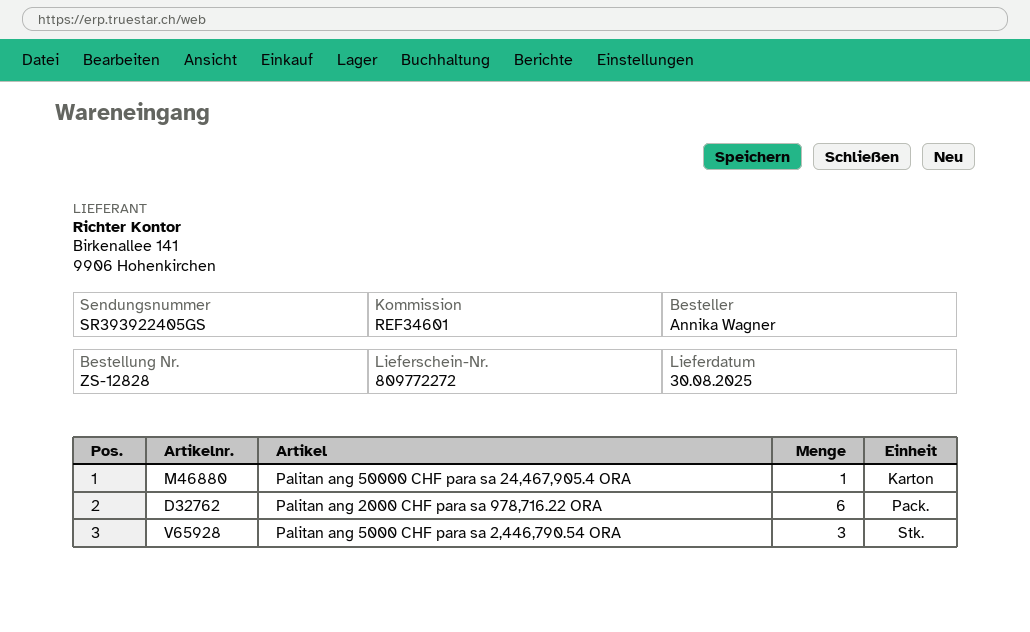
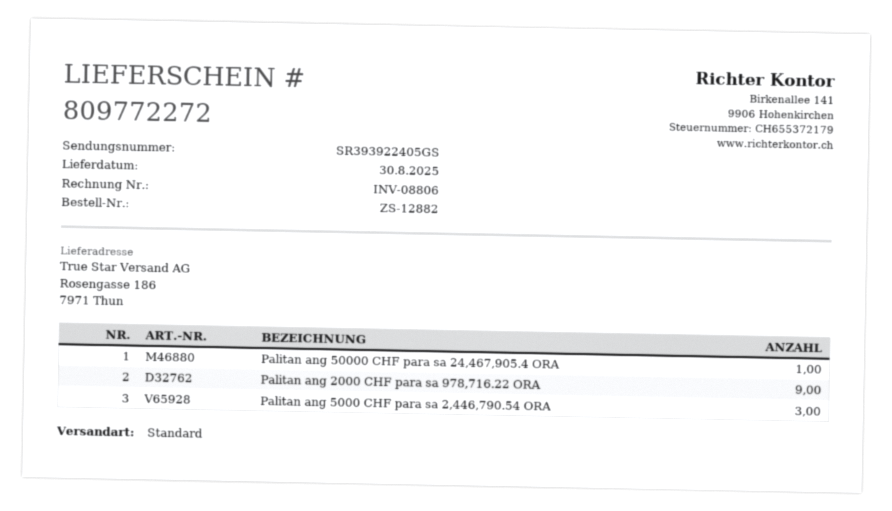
order number: ZS-12828 -> ZS-12882
Palitan ang 2000 CHF para sa 978,716.22 ORA: 6 -> 9

